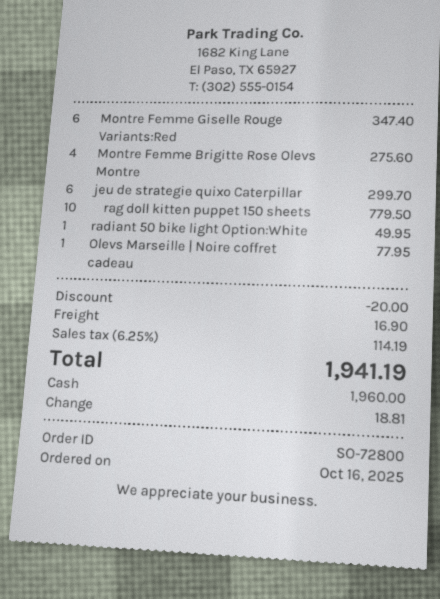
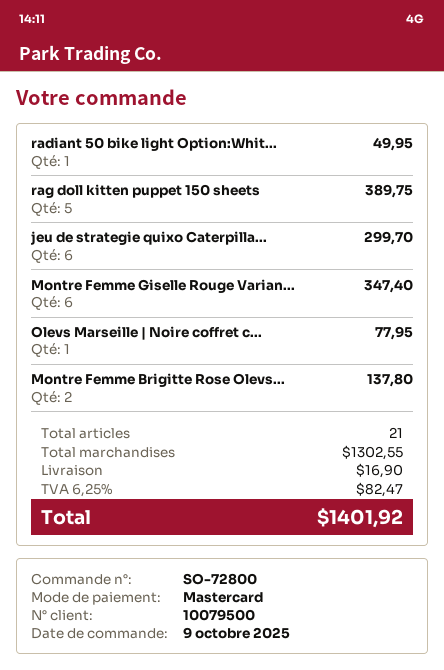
order date: 2025-10-16 -> 2025-10-09
payment method: cash -> Mastercard
Montre Femme Brigitte Rose Olevs Montre: 4 for 275.60 -> 2 for 137.80
rag doll kitten puppet 150 sheets: 10 for 779.50 -> 5 for 389.75
discount: 20.00 -> none
tax: 6.25% = 114.19 -> 6.25% = 82.47
total: 1941.19 -> 1401.92

